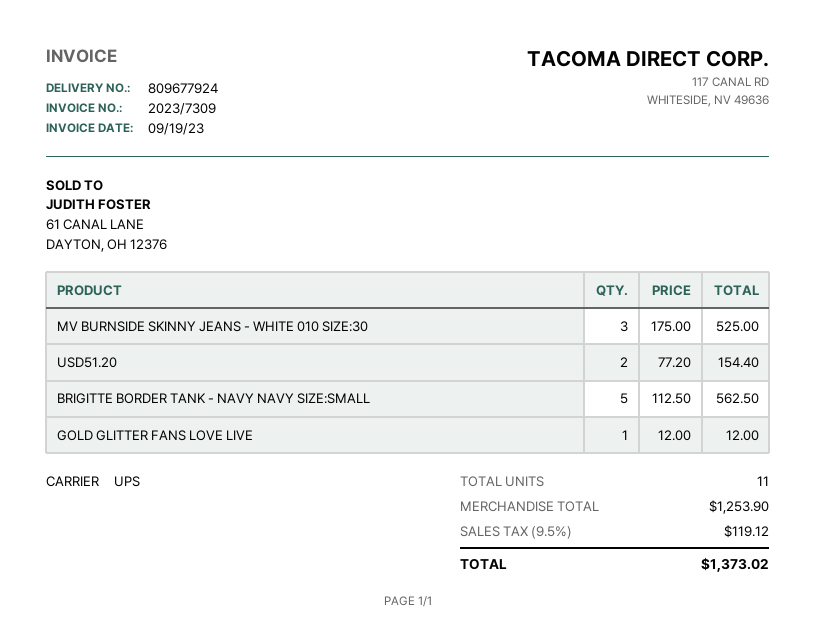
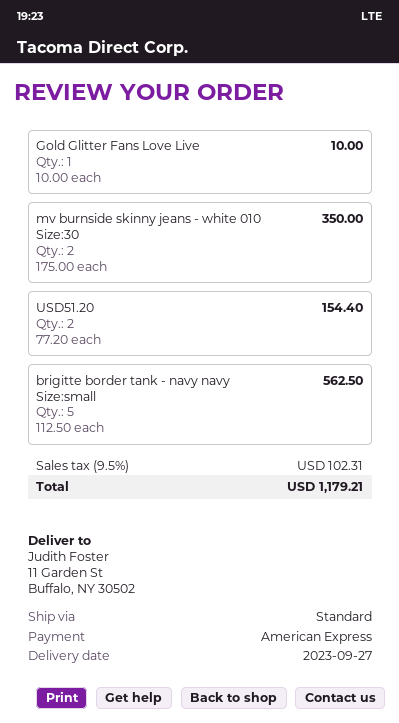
shipping method: UPS -> standard
MV BURNSIDE SKINNY JEANS - WHITE 010 SIZE:30: 3 x 175.00 = 525.00 -> 2 x 175.00 = 350.00
GOLD GLITTER FANS LOVE LIVE: 1 x 12.00 = 12.00 -> 1 x 10.00 = 10.00
tax: 9.5% = 119.12 -> 9.5% = 102.31
total: 1373.02 -> 1179.21

